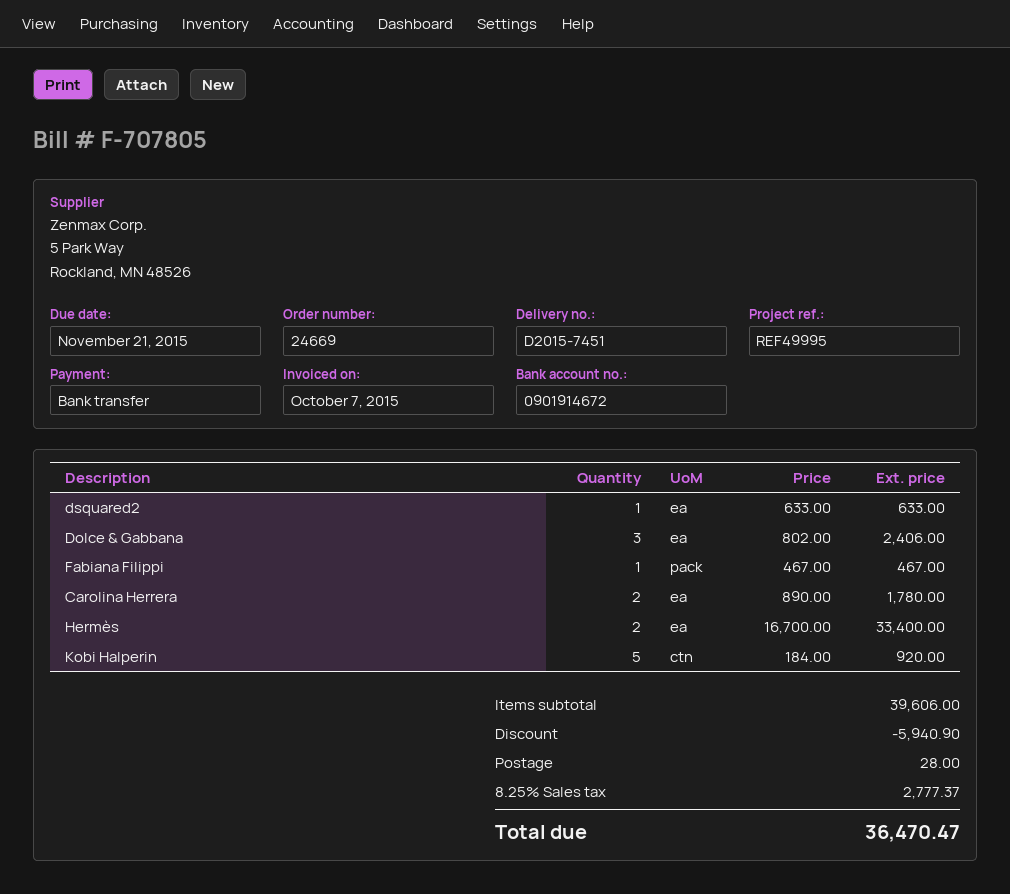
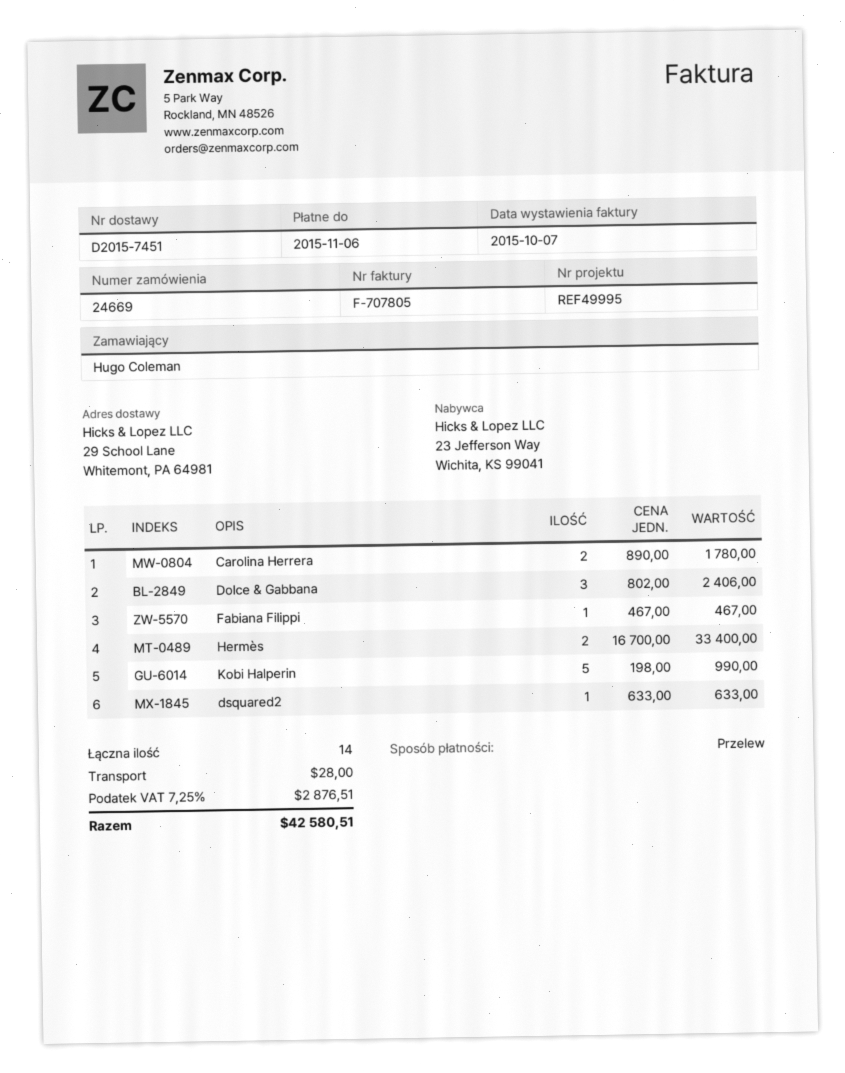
due date: 2015-11-21 -> 2015-11-06
Kobi Halperin: 5 x 184.00 = 920.00 -> 5 x 198.00 = 990.00
discount: 5940.90 -> none
tax: 8.25% = 2777.37 -> 7.25% = 2876.51
total: 36470.47 -> 42580.51

